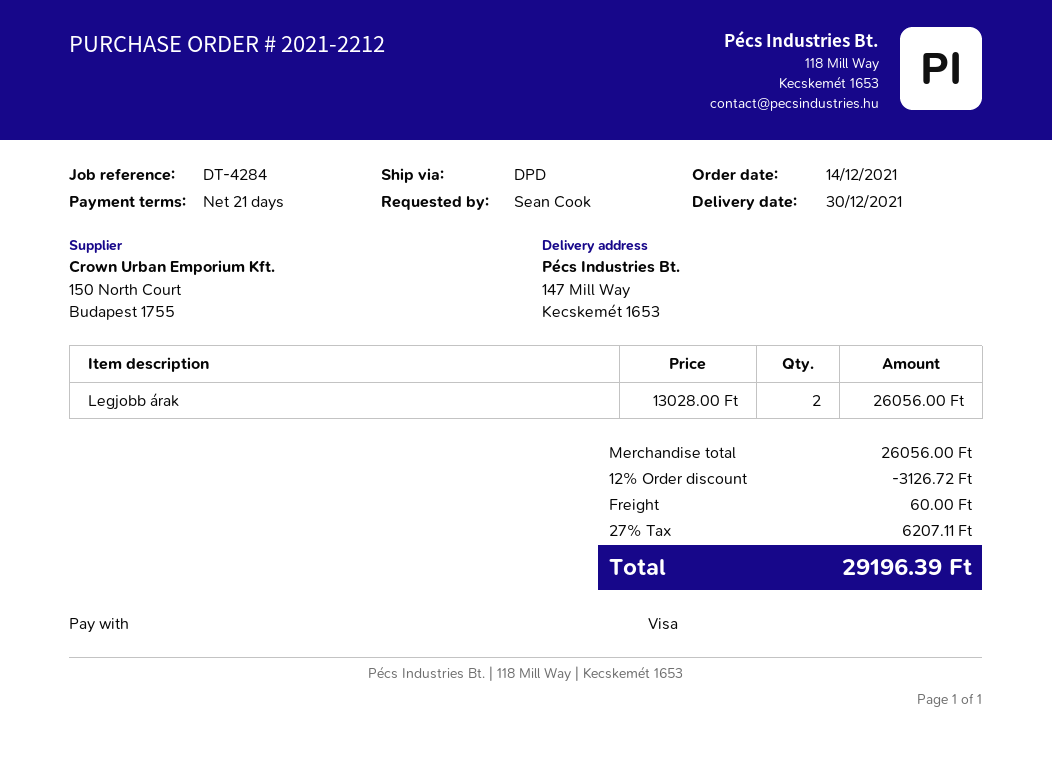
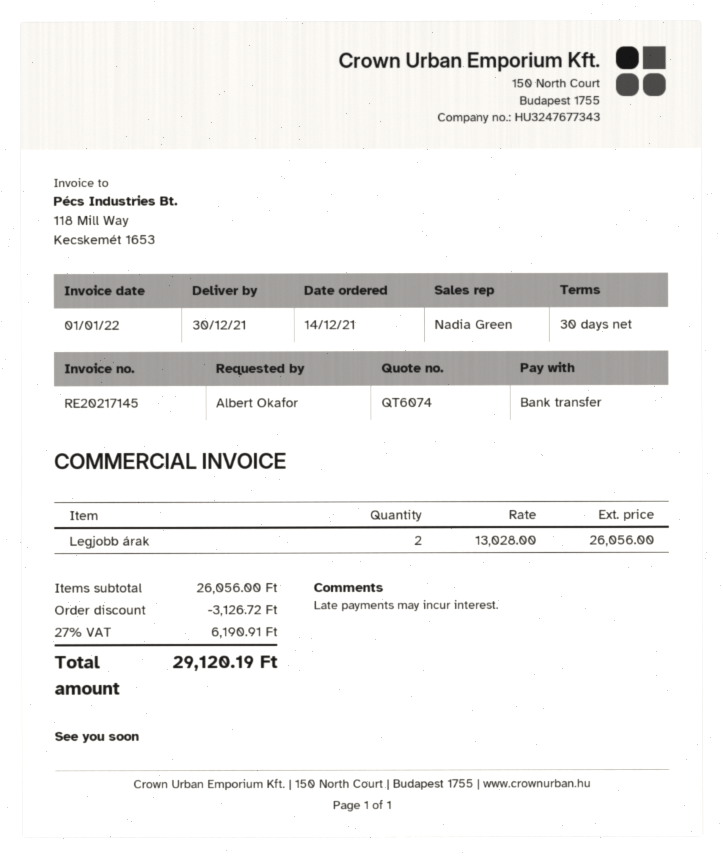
payment terms: 21 days -> 30 days
ordered by: Sean Cook -> Albert Okafor
payment method: Visa -> bank transfer
shipping: 60.00 -> none
tax: 27% = 6207.11 -> 27% = 6190.91
total: 29196.39 -> 29120.19

